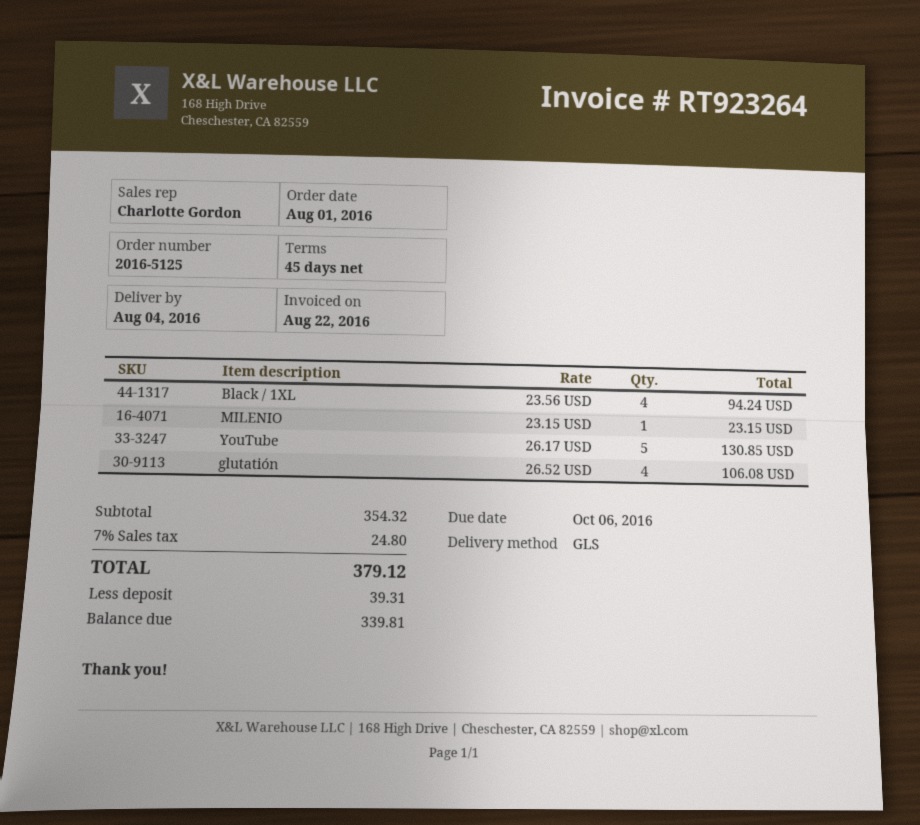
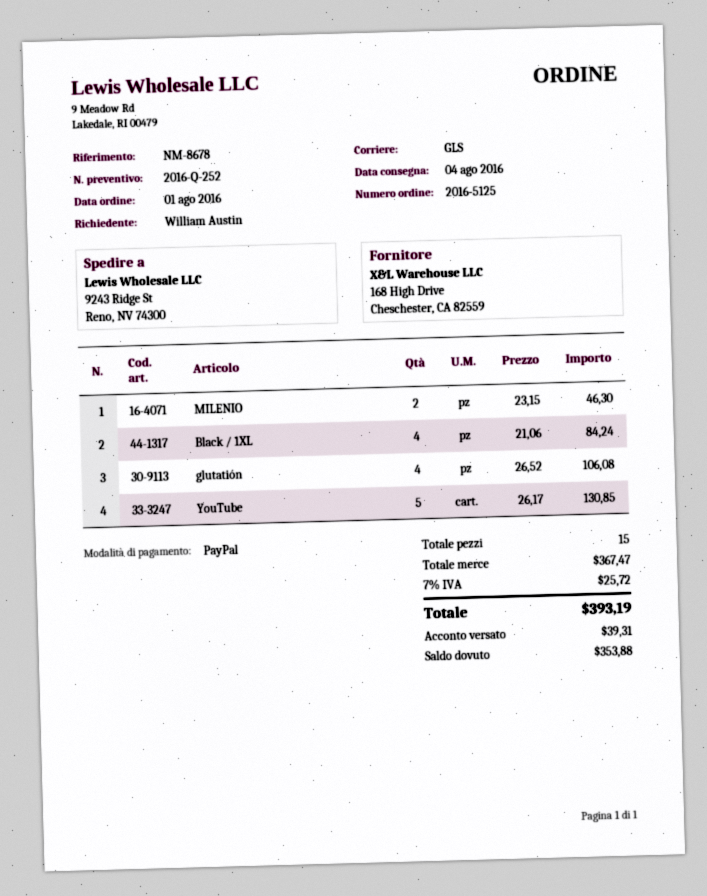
Black / 1XL: 4 x 23.56 = 94.24 -> 4 x 21.06 = 84.24
MILENIO: 1 x 23.15 = 23.15 -> 2 x 23.15 = 46.30
subtotal: 354.32 -> 367.47
tax: 7% = 24.80 -> 7% = 25.72
total: 379.12 -> 393.19
balance: 339.81 -> 353.88

